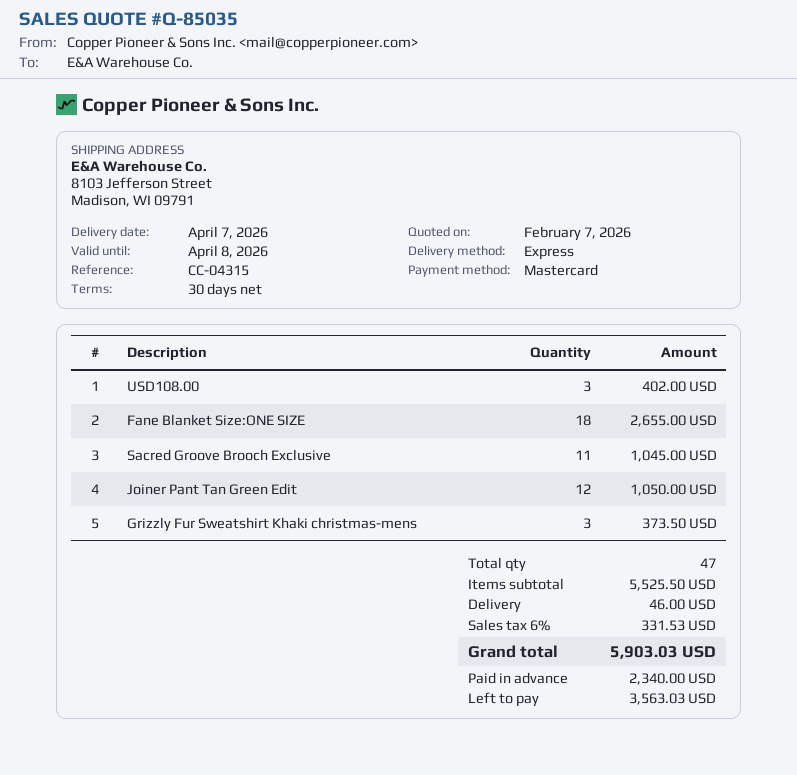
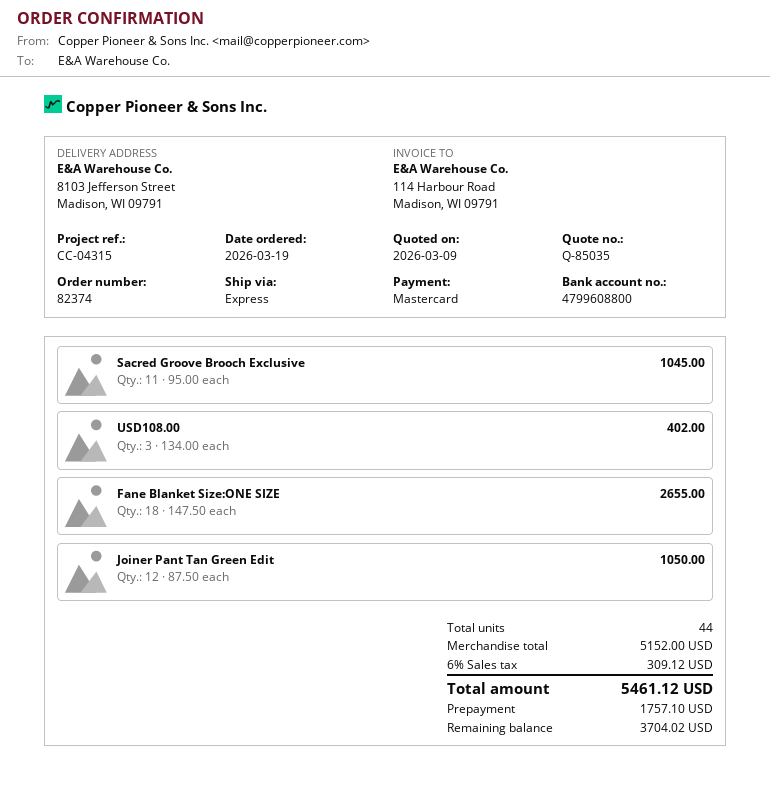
quote date: 2026-02-07 -> 2026-03-09
Grizzly Fur Sweatshirt Khaki christmas-mens: 3 for 373.50 -> none
total quantity: 47 -> 44
subtotal: 5525.50 -> 5152.00
shipping: 46.00 -> none
tax: 6% = 331.53 -> 6% = 309.12
total: 5903.03 -> 5461.12
deposit: 2340.00 -> 1757.10
balance: 3563.03 -> 3704.02

